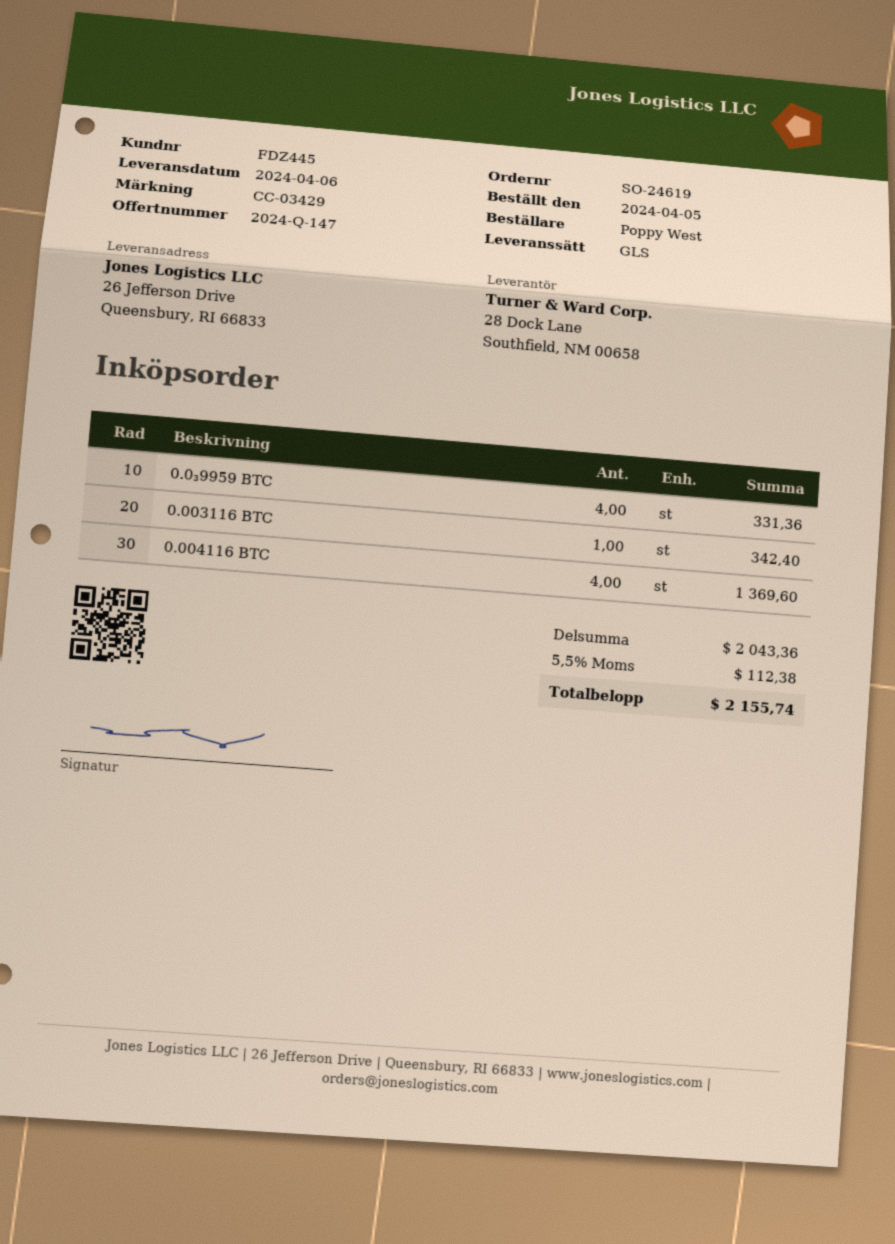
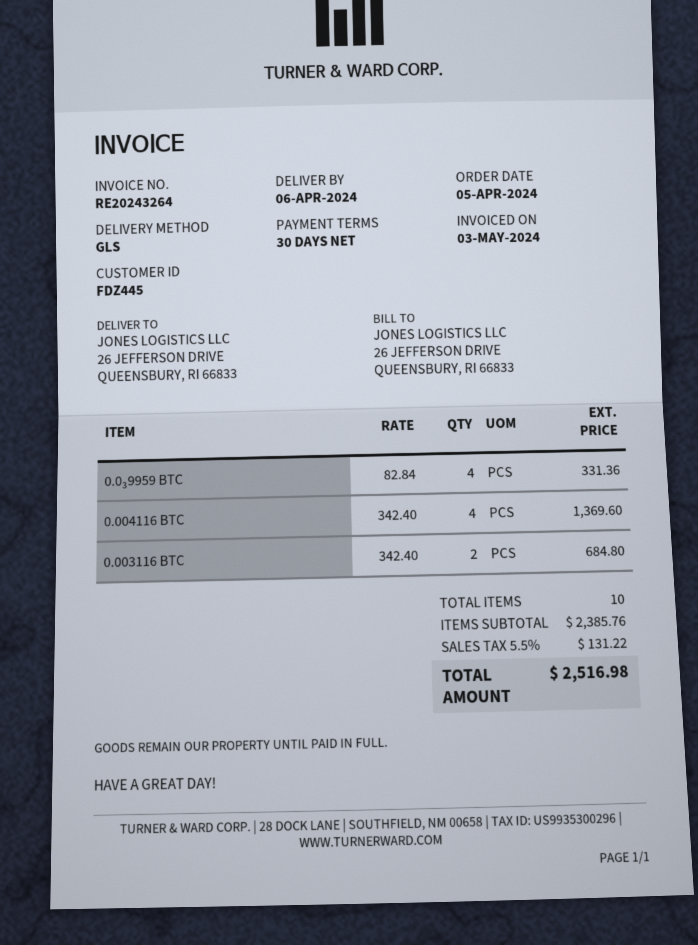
0.003116 BTC: 1 for 342.40 -> 2 for 684.80
subtotal: 2043.36 -> 2385.76
tax: 5.5% = 112.38 -> 5.5% = 131.22
total: 2155.74 -> 2516.98

